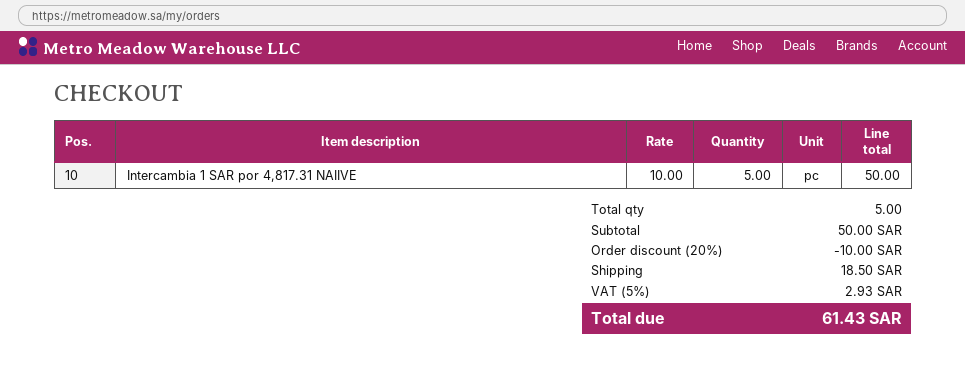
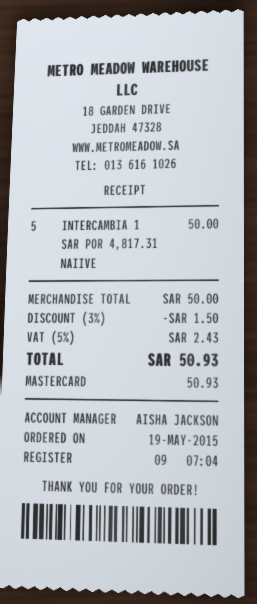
discount: 20% = 10.00 -> 3% = 1.50
shipping: 18.50 -> none
tax: 5% = 2.93 -> 5% = 2.43
total: 61.43 -> 50.93

